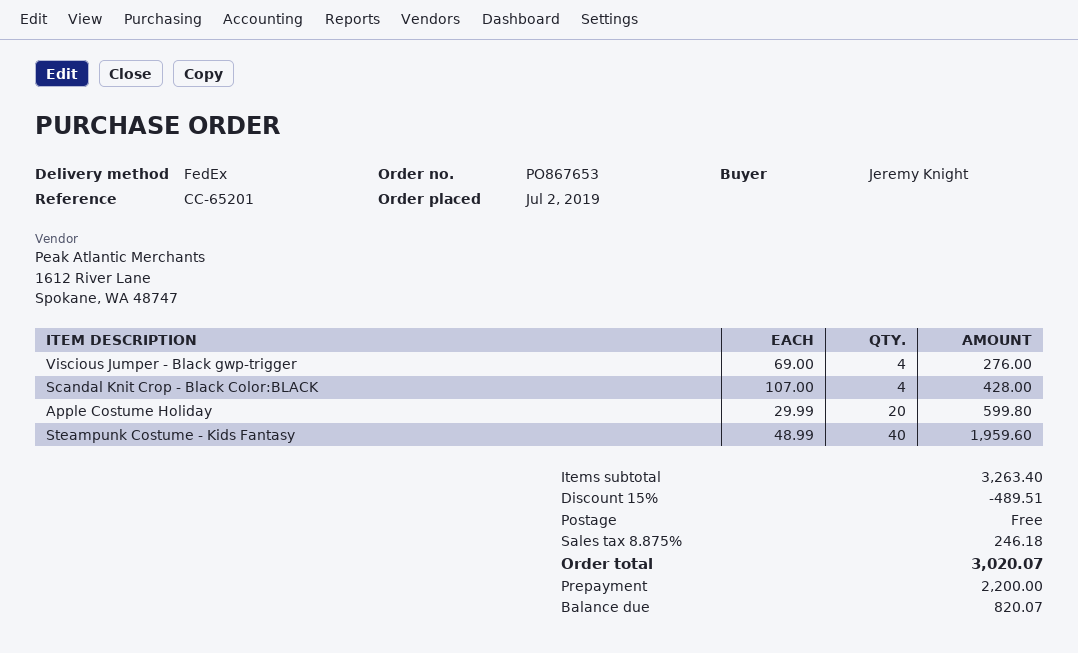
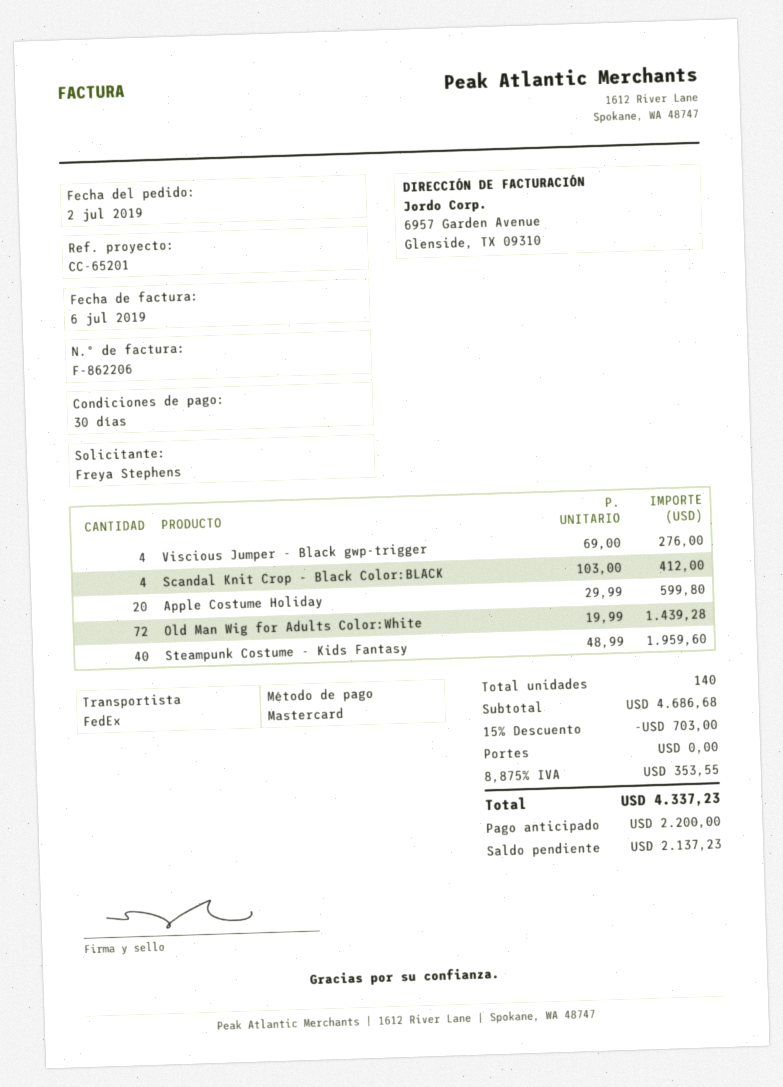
ordered by: Jeremy Knight -> Freya Stephens
Scandal Knit Crop - Black Color:BLACK: 4 x 107.00 = 428.00 -> 4 x 103.00 = 412.00
Old Man Wig for Adults Color:White: none -> 72 x 19.99 = 1439.28
subtotal: 3263.40 -> 4686.68
discount: 15% = 489.51 -> 15% = 703.00
tax: 8.875% = 246.18 -> 8.875% = 353.55
total: 3020.07 -> 4337.23
balance: 820.07 -> 2137.23

